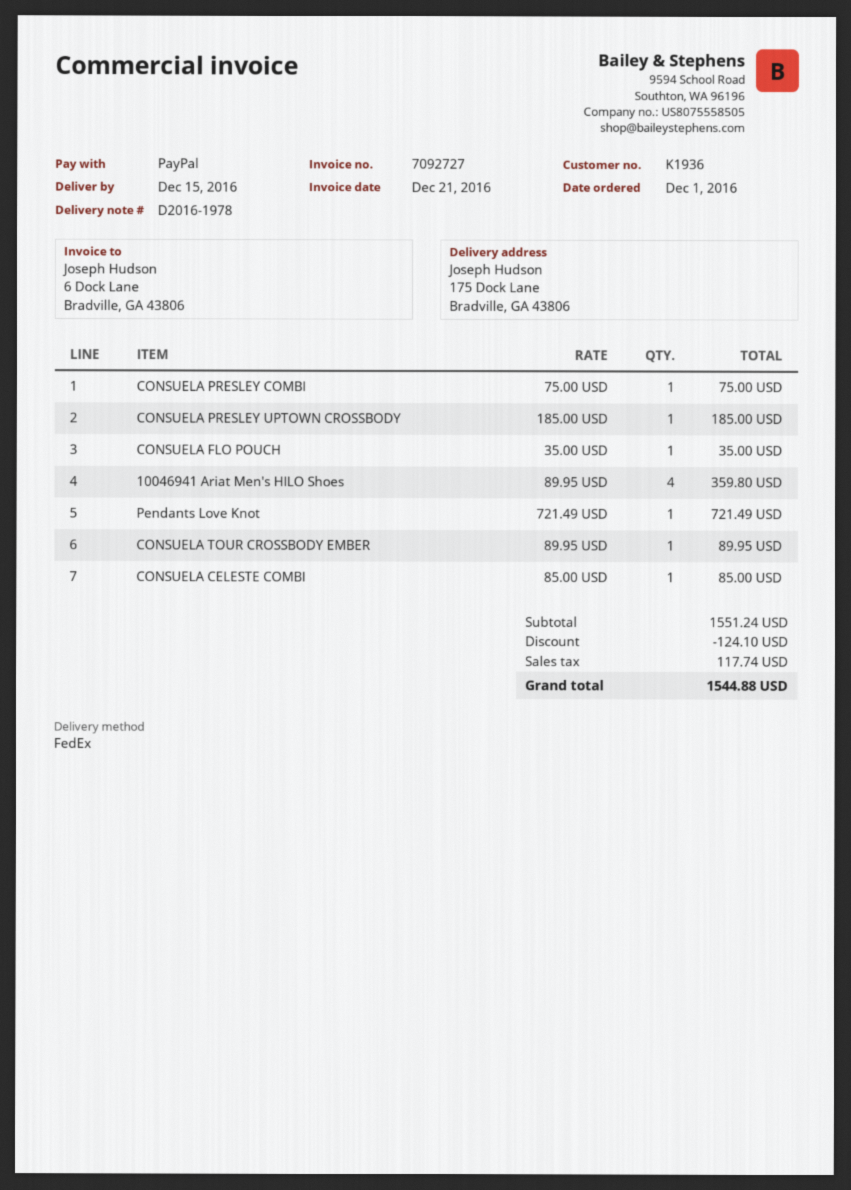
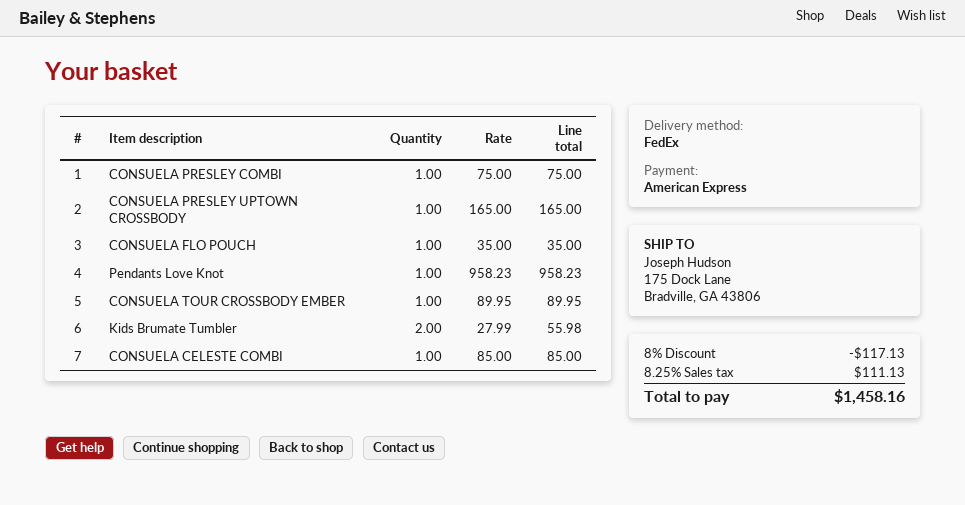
payment method: PayPal -> American Express
CONSUELA PRESLEY UPTOWN CROSSBODY: 1 x 185.00 = 185.00 -> 1 x 165.00 = 165.00
10046941 Ariat Men's HILO Shoes: 4 x 89.95 = 359.80 -> none
Pendants Love Knot: 1 x 721.49 = 721.49 -> 1 x 958.23 = 958.23
Kids Brumate Tumbler: none -> 2 x 27.99 = 55.98
discount: 124.10 -> 117.13
tax: 117.74 -> 111.13
total: 1544.88 -> 1458.16

